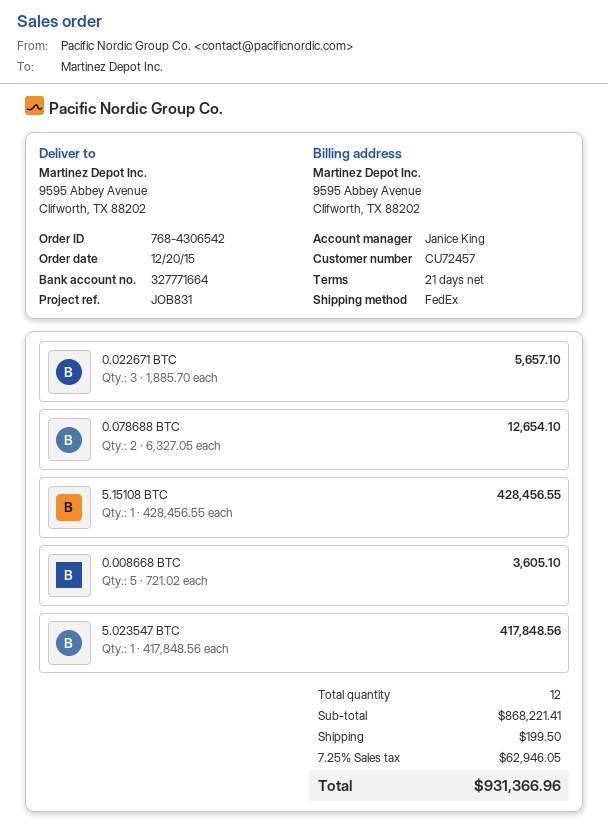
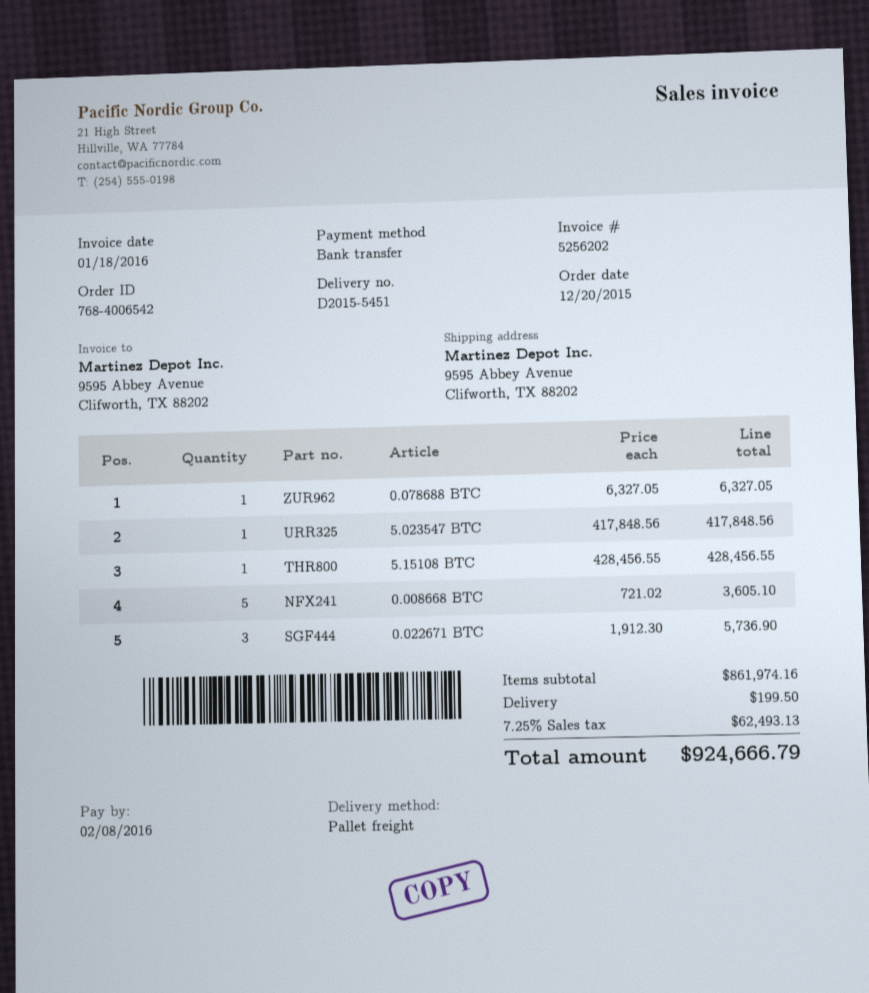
order number: 768-4306542 -> 768-4006542
shipping method: FedEx -> pallet freight
0.022671 BTC: 3 x 1885.70 = 5657.10 -> 3 x 1912.30 = 5736.90
0.078688 BTC: 2 x 6327.05 = 12654.10 -> 1 x 6327.05 = 6327.05
subtotal: 868221.41 -> 861974.16
tax: 7.25% = 62946.05 -> 7.25% = 62493.13
total: 931366.96 -> 924666.79

